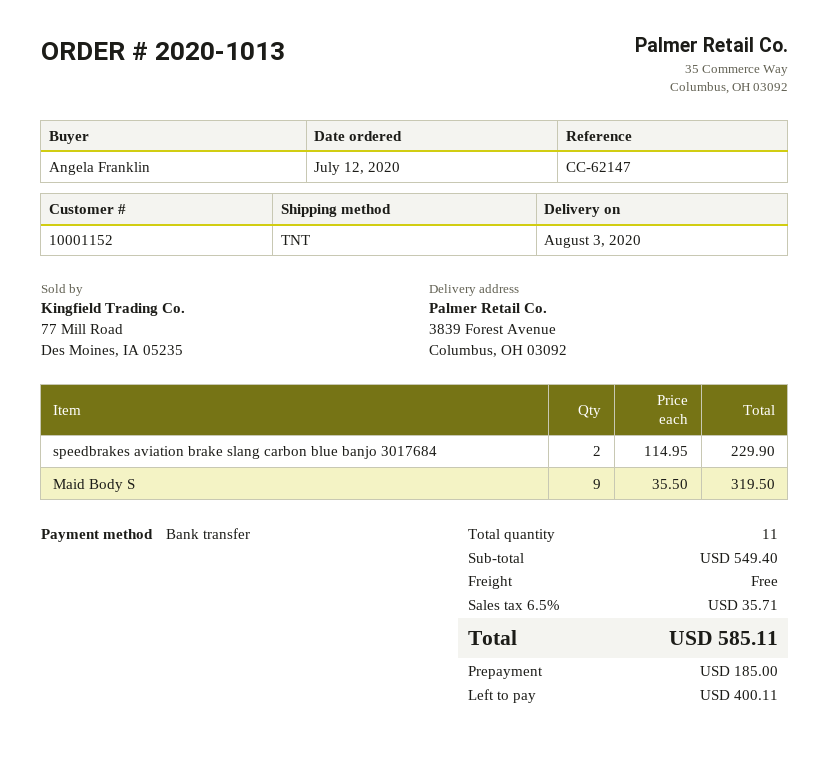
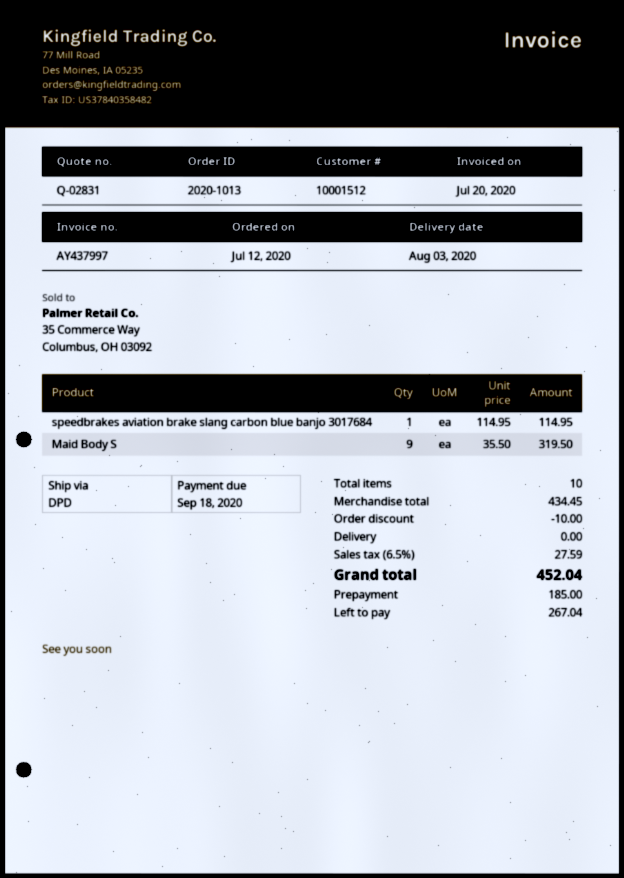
customer number: 10001152 -> 10001512
shipping method: TNT -> DPD
speedbrakes aviation brake slang carbon blue banjo 3017684: 2 x 114.95 = 229.90 -> 1 x 114.95 = 114.95
total quantity: 11 -> 10
subtotal: 549.40 -> 434.45
discount: none -> 10.00
tax: 6.5% = 35.71 -> 6.5% = 27.59
total: 585.11 -> 452.04
balance: 400.11 -> 267.04

